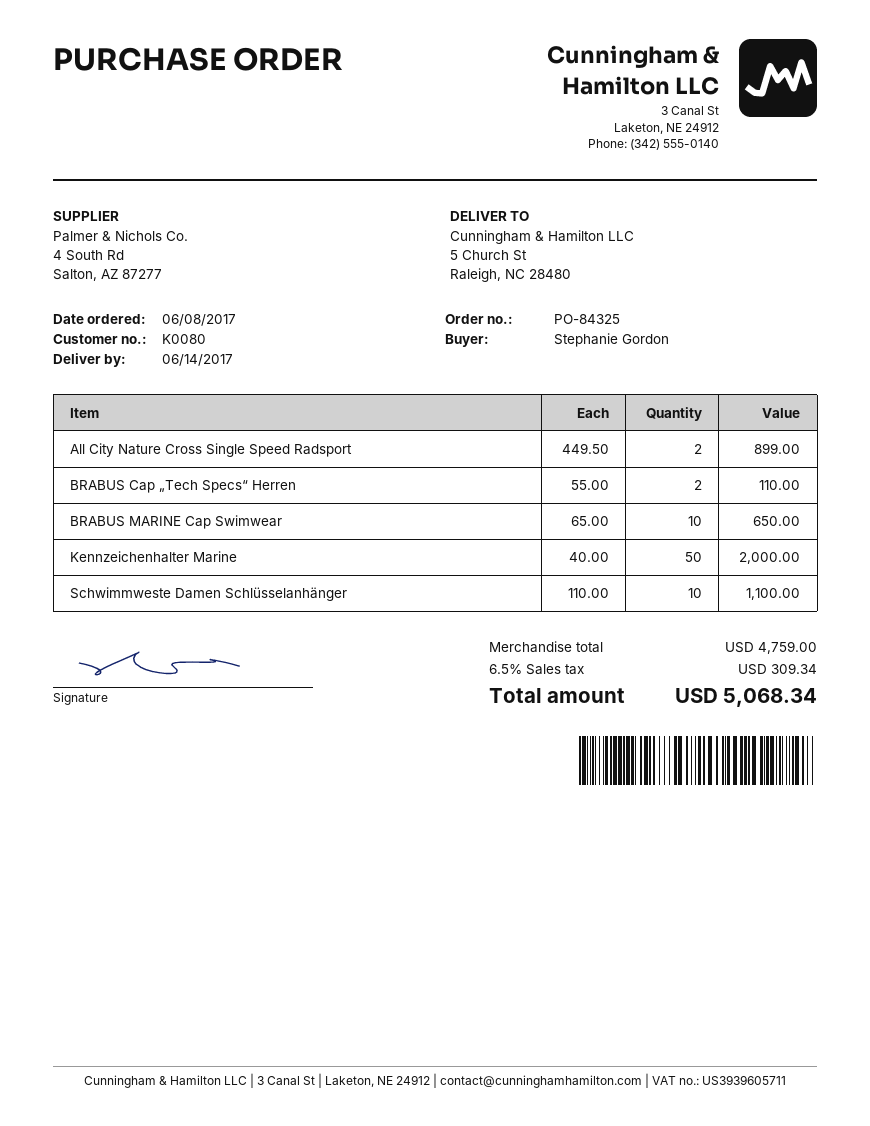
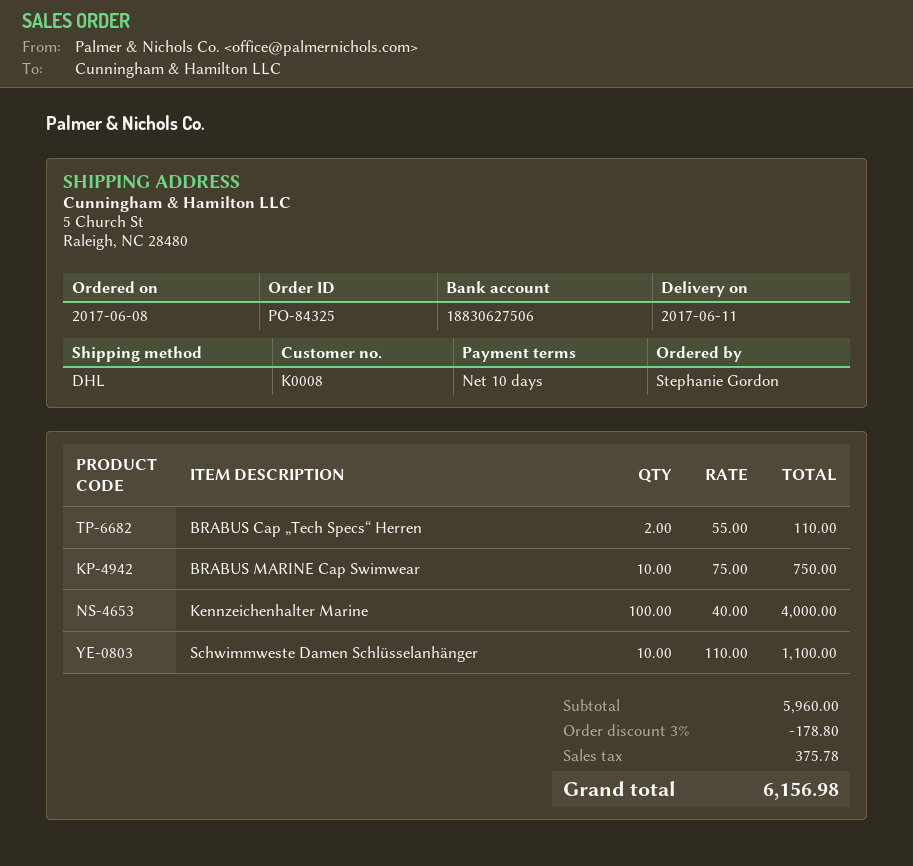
delivery date: 2017-06-14 -> 2017-06-11
customer number: K0080 -> K0008
All City Nature Cross Single Speed Radsport: 2 x 449.50 = 899.00 -> none
BRABUS MARINE Cap Swimwear: 10 x 65.00 = 650.00 -> 10 x 75.00 = 750.00
Kennzeichenhalter Marine: 50 x 40.00 = 2000.00 -> 100 x 40.00 = 4000.00
subtotal: 4759.00 -> 5960.00
discount: none -> 3% = 178.80
tax: 309.34 -> 375.78
total: 5068.34 -> 6156.98

